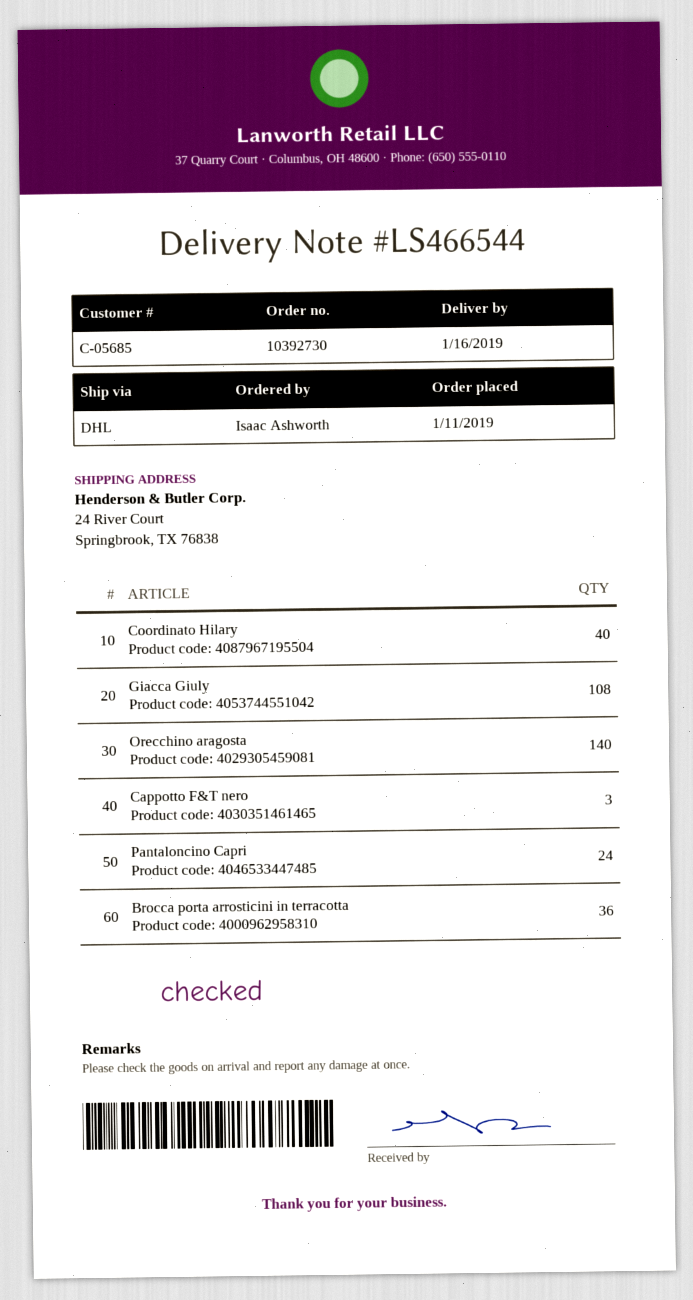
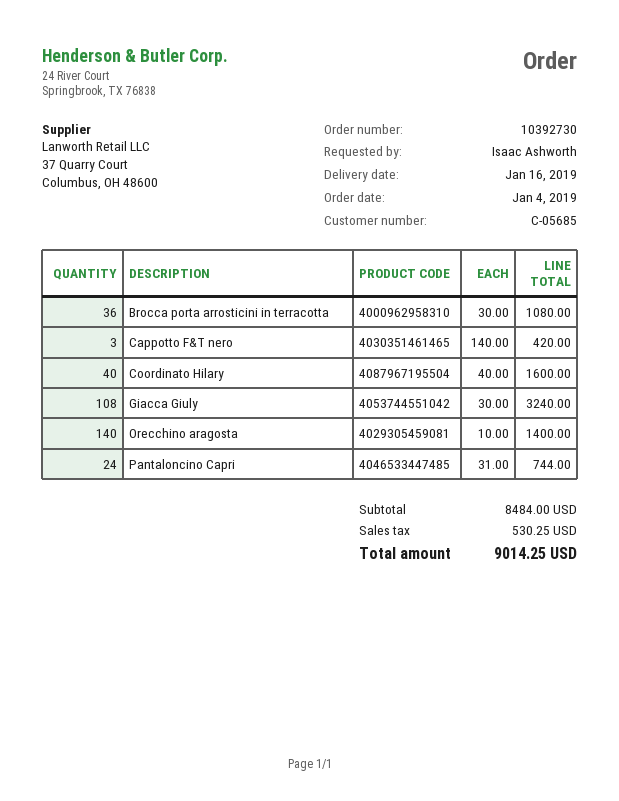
order date: 2019-01-11 -> 2019-01-04

